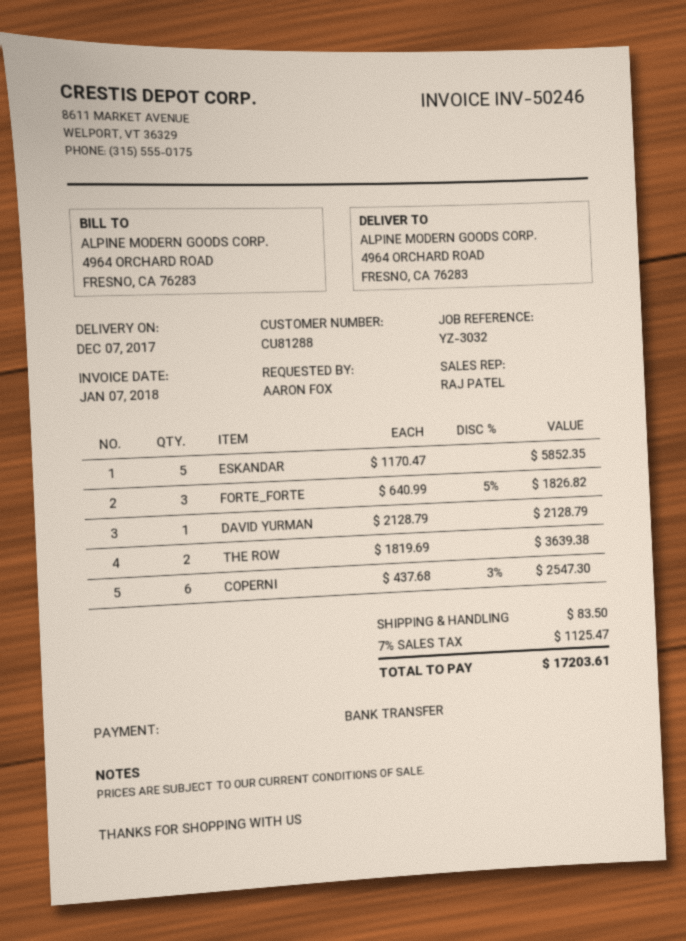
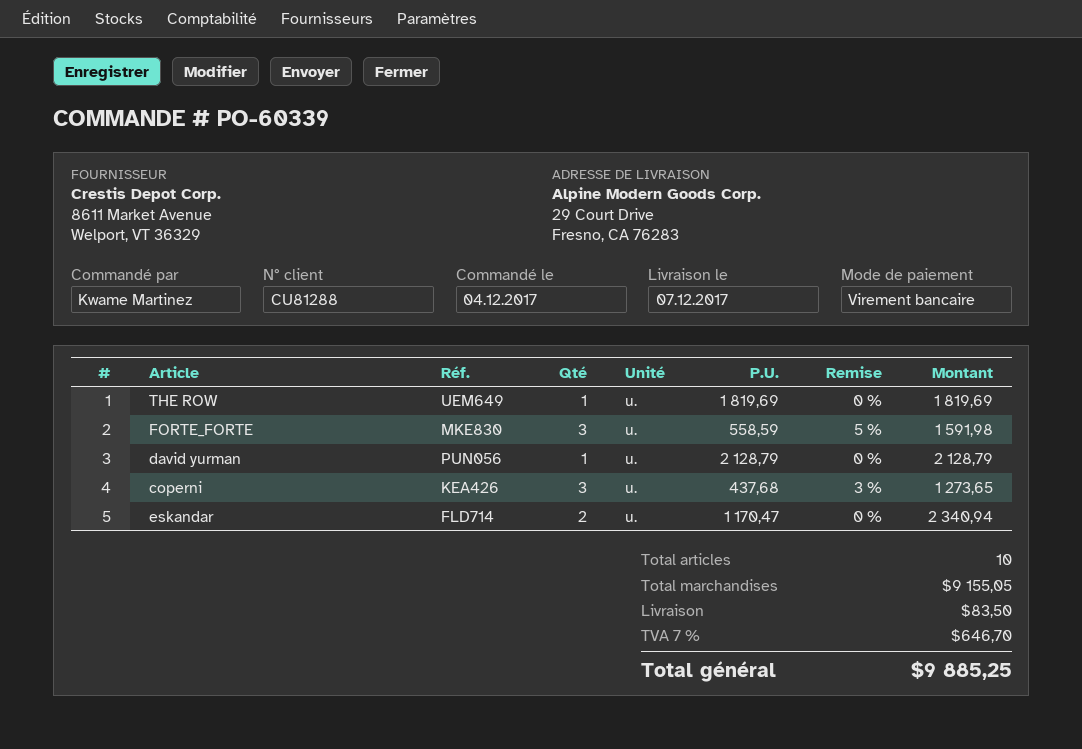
ordered by: AARON FOX -> Kwame Martinez
ship to: 4964 ORCHARD ROAD, FRESNO, CA 76283 -> 29 Court Drive, Fresno, CA 76283
ESKANDAR: 5 x 1170.47 = 5852.35 -> 2 x 1170.47 = 2340.94
FORTE_FORTE: 3 x 640.99 - 5% = 1826.82 -> 3 x 558.59 - 5% = 1591.98
THE ROW: 2 x 1819.69 = 3639.38 -> 1 x 1819.69 = 1819.69
COPERNI: 6 x 437.68 - 3% = 2547.30 -> 3 x 437.68 - 3% = 1273.65
tax: 7% = 1125.47 -> 7% = 646.70
total: 17203.61 -> 9885.25

